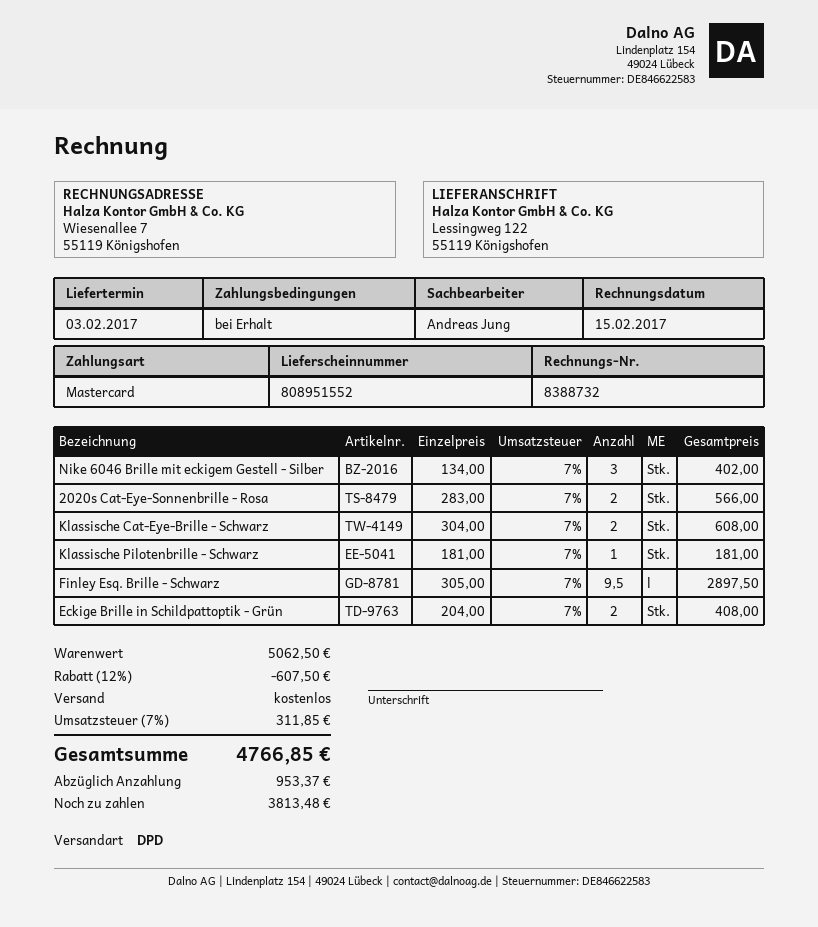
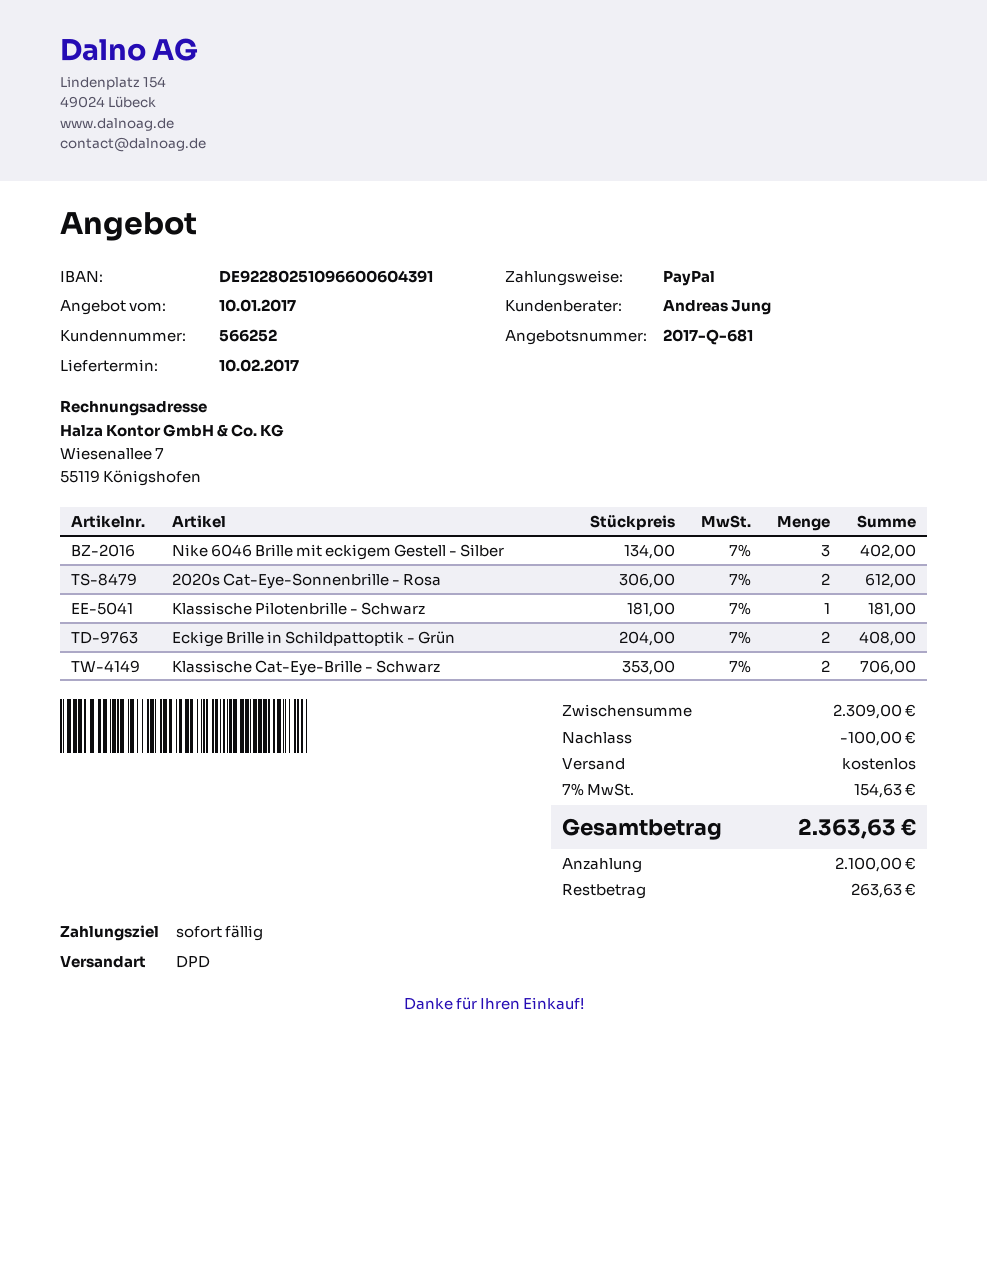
delivery date: 2017-02-03 -> 2017-02-10
payment method: Mastercard -> PayPal
2020s Cat-Eye-Sonnenbrille - Rosa: 2 x 283.00 = 566.00 -> 2 x 306.00 = 612.00
Klassische Cat-Eye-Brille - Schwarz: 2 x 304.00 = 608.00 -> 2 x 353.00 = 706.00
Finley Esq. Brille - Schwarz: 9.5 x 305.00 = 2897.50 -> none
subtotal: 5062.50 -> 2309.00
discount: 607.50 -> 100.00
tax: 7% = 311.85 -> 7% = 154.63
total: 4766.85 -> 2363.63
deposit: 953.37 -> 2100.00
balance: 3813.48 -> 263.63

